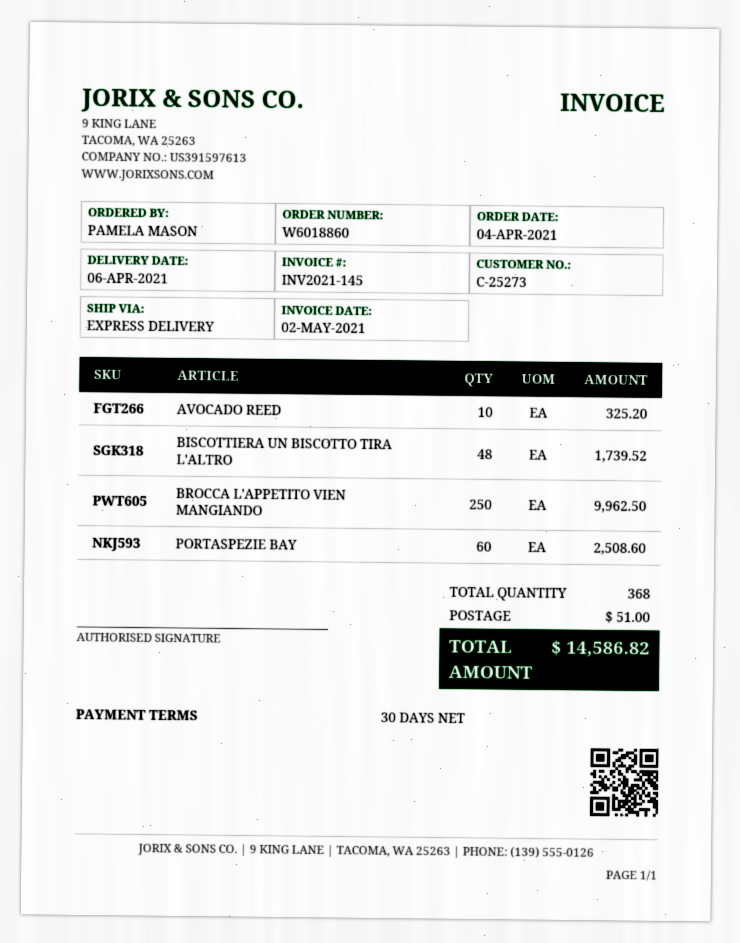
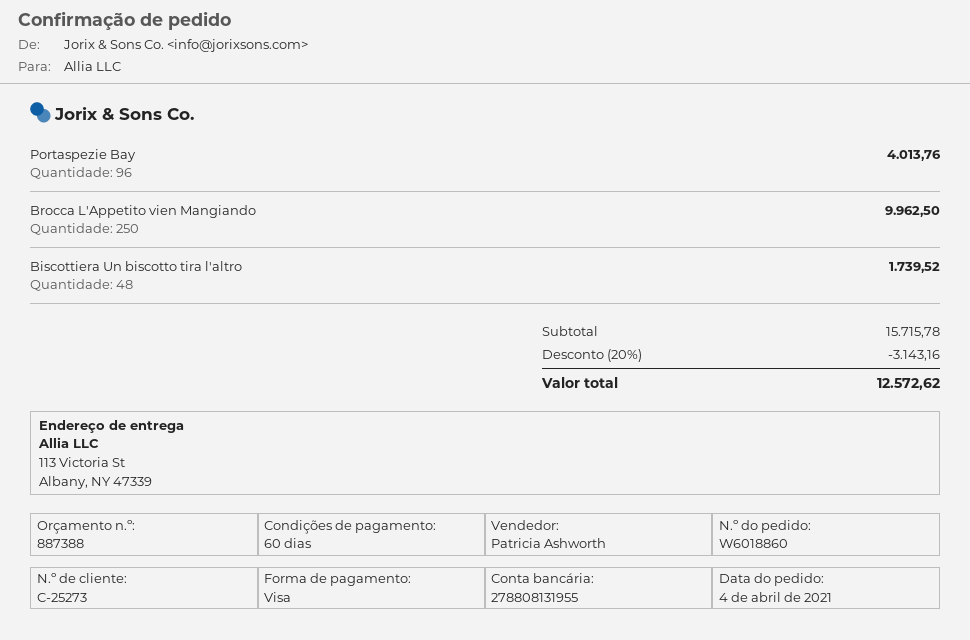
payment terms: 30 days -> 60 days
AVOCADO REED: 10 for 325.20 -> none
PORTASPEZIE BAY: 60 for 2508.60 -> 96 for 4013.76
discount: none -> 20% = 3143.16
shipping: 51.00 -> none
total: 14586.82 -> 12572.62

